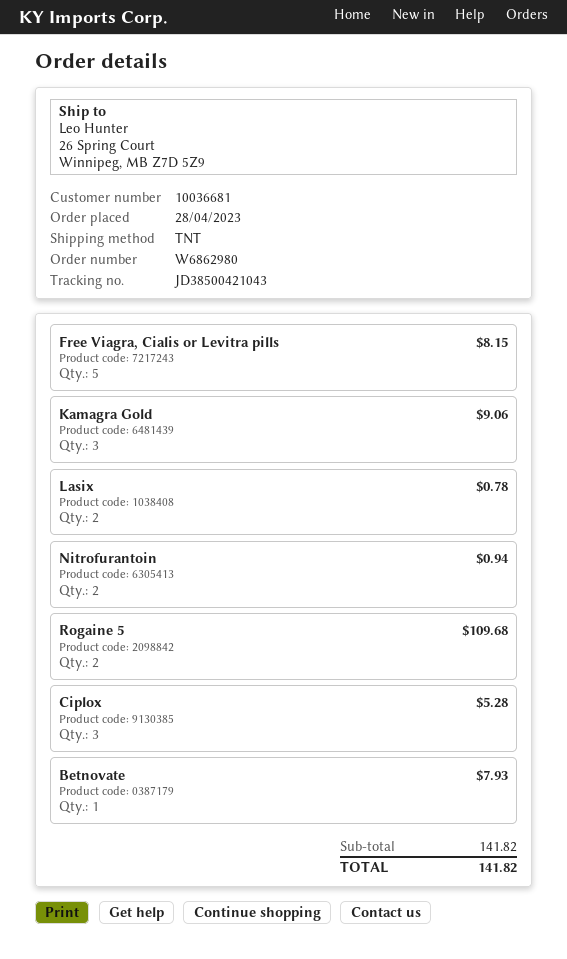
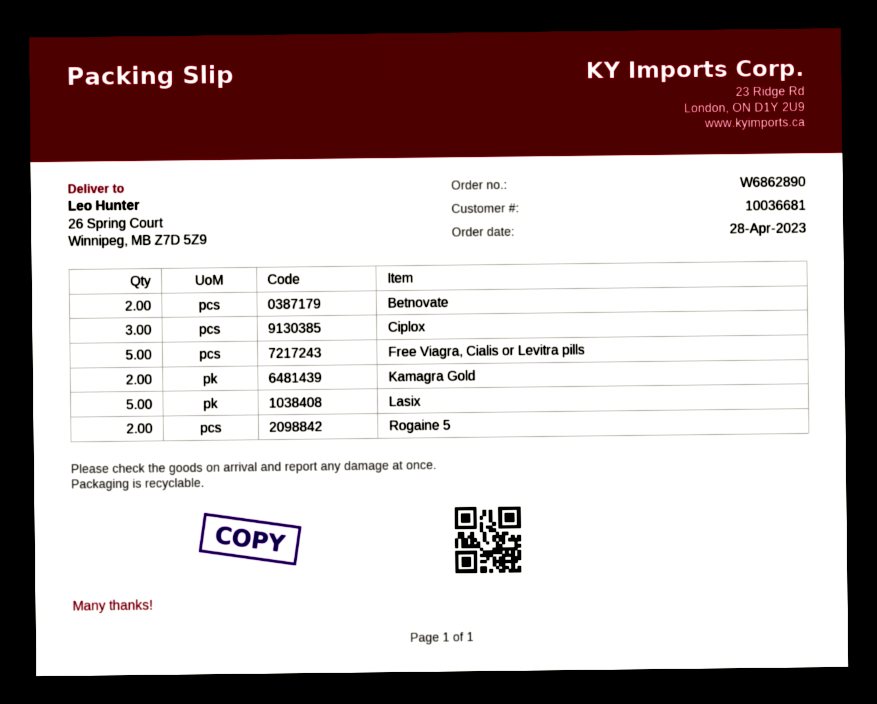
order number: W6862980 -> W6862890
Kamagra Gold: 3 -> 2
Lasix: 2 -> 5
Nitrofurantoin: 2 -> none
Betnovate: 1 -> 2

